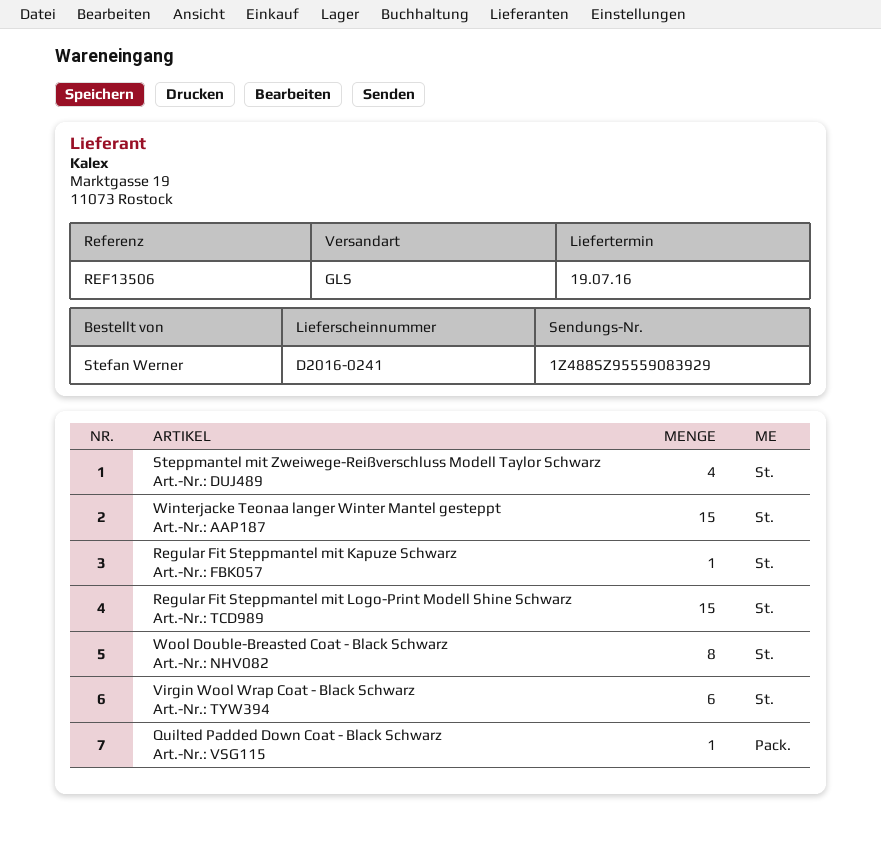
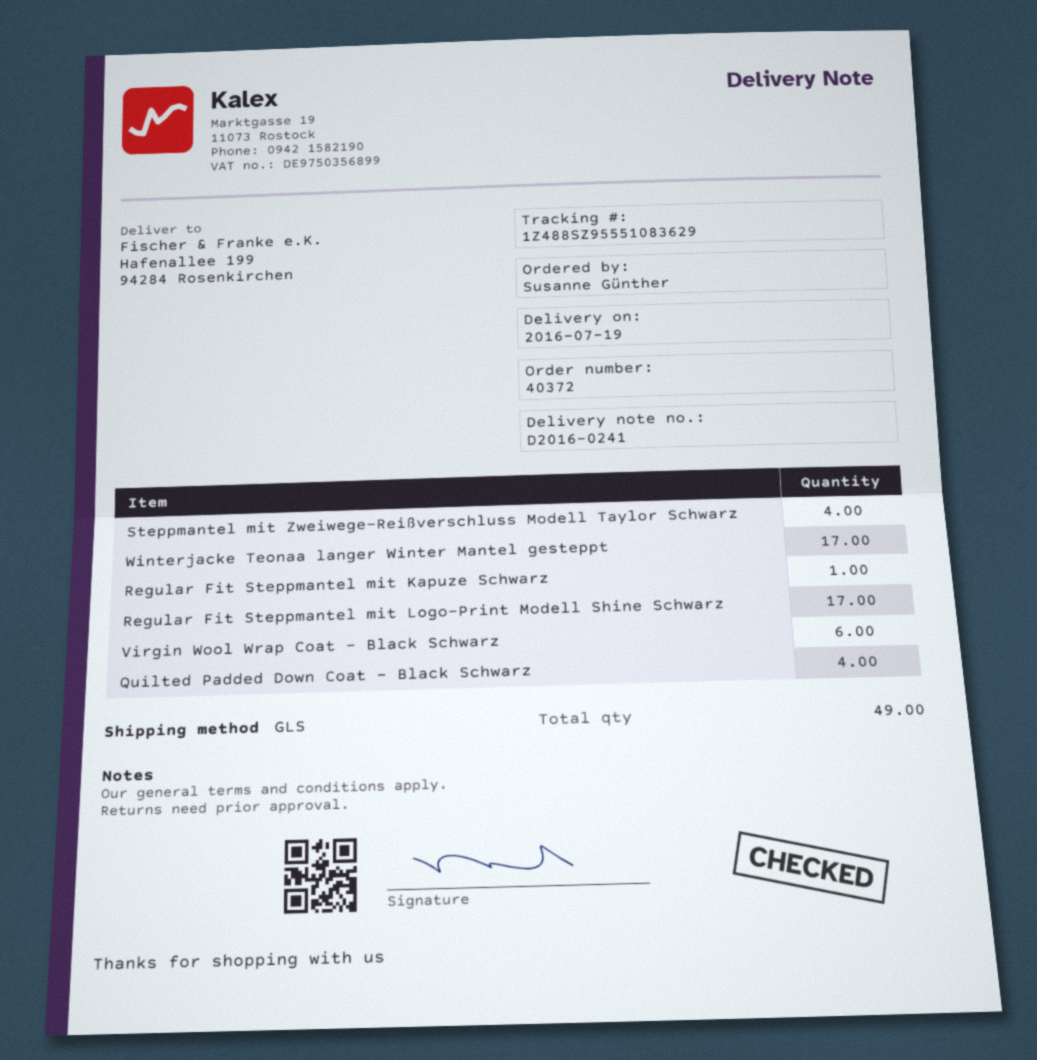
ordered by: Stefan Werner -> Susanne Günther
tracking number: 1Z488SZ95559083929 -> 1Z488SZ95551083629
Winterjacke Teonaa langer Winter Mantel gesteppt: 15 -> 17
Regular Fit Steppmantel mit Logo-Print Modell Shine Schwarz: 15 -> 17
Wool Double-Breasted Coat - Black Schwarz: 8 -> none
Quilted Padded Down Coat - Black Schwarz: 1 -> 4

